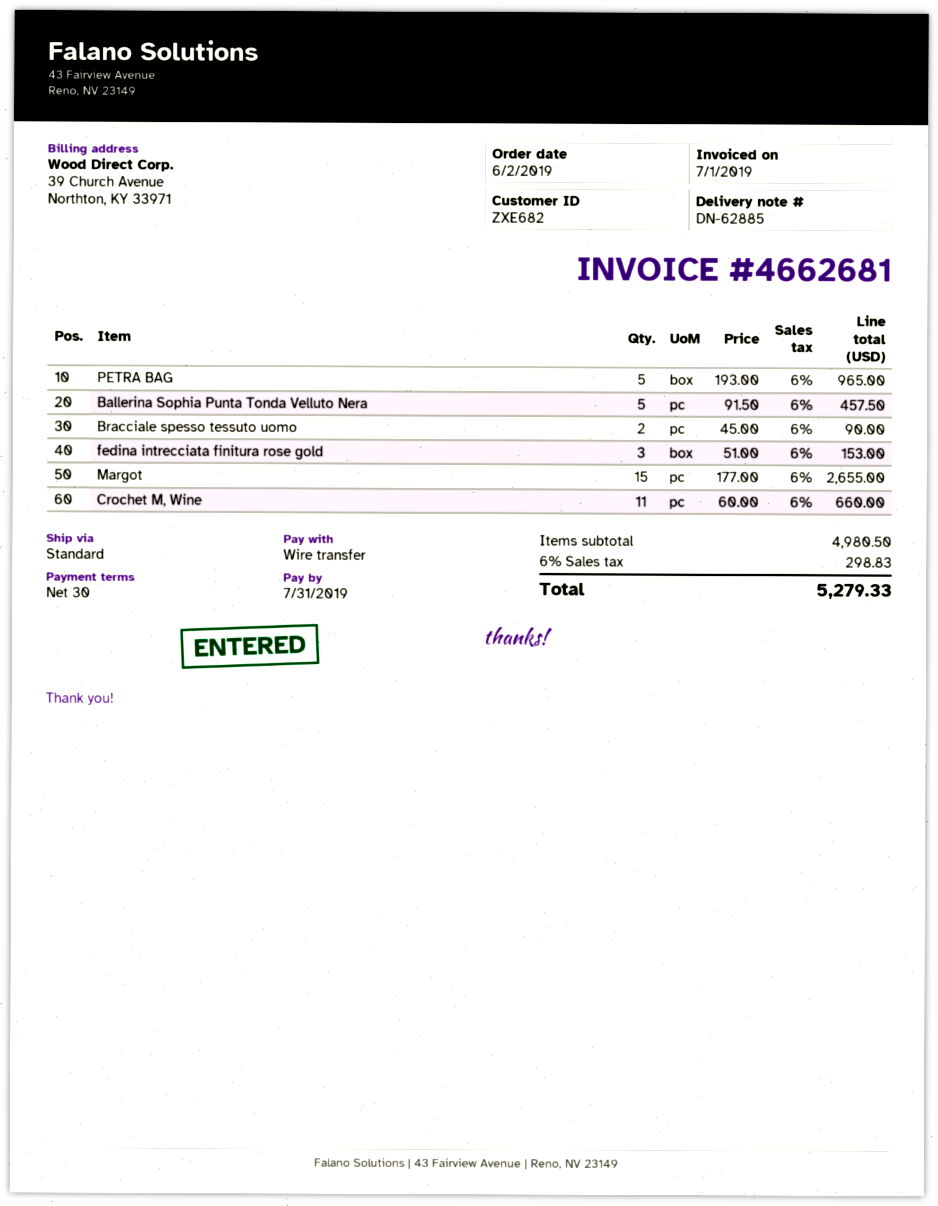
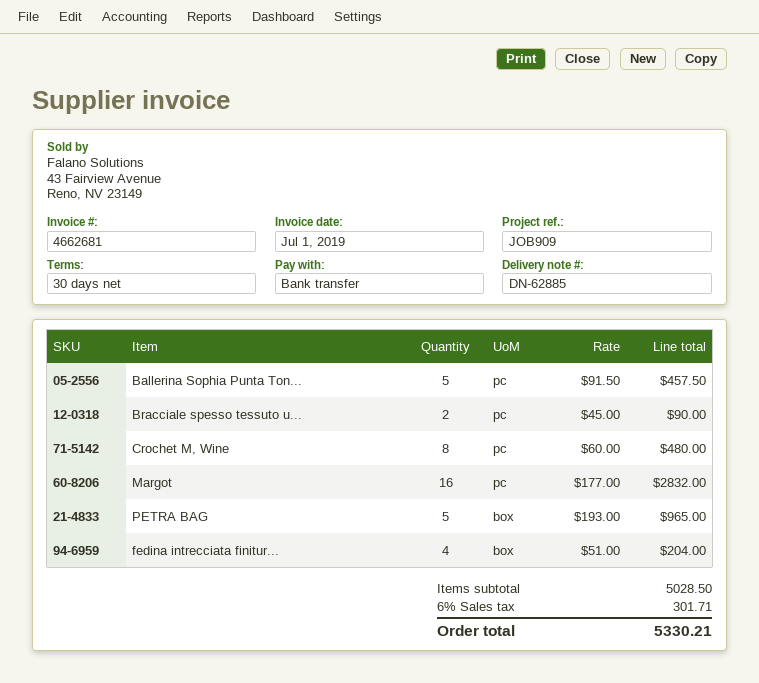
fedina intrecciata finitura rose gold: 3 x 51.00 = 153.00 -> 4 x 51.00 = 204.00
Margot: 15 x 177.00 = 2655.00 -> 16 x 177.00 = 2832.00
Crochet M, Wine: 11 x 60.00 = 660.00 -> 8 x 60.00 = 480.00
subtotal: 4980.50 -> 5028.50
tax: 6% = 298.83 -> 6% = 301.71
total: 5279.33 -> 5330.21

